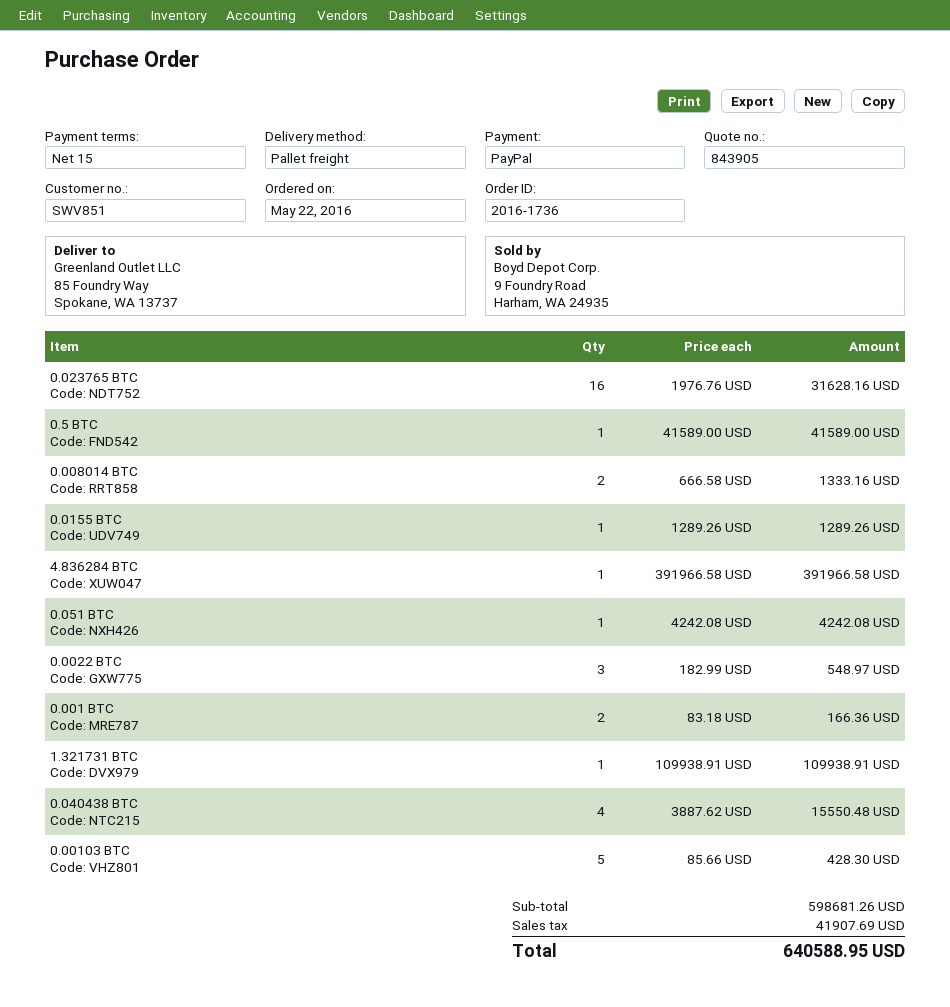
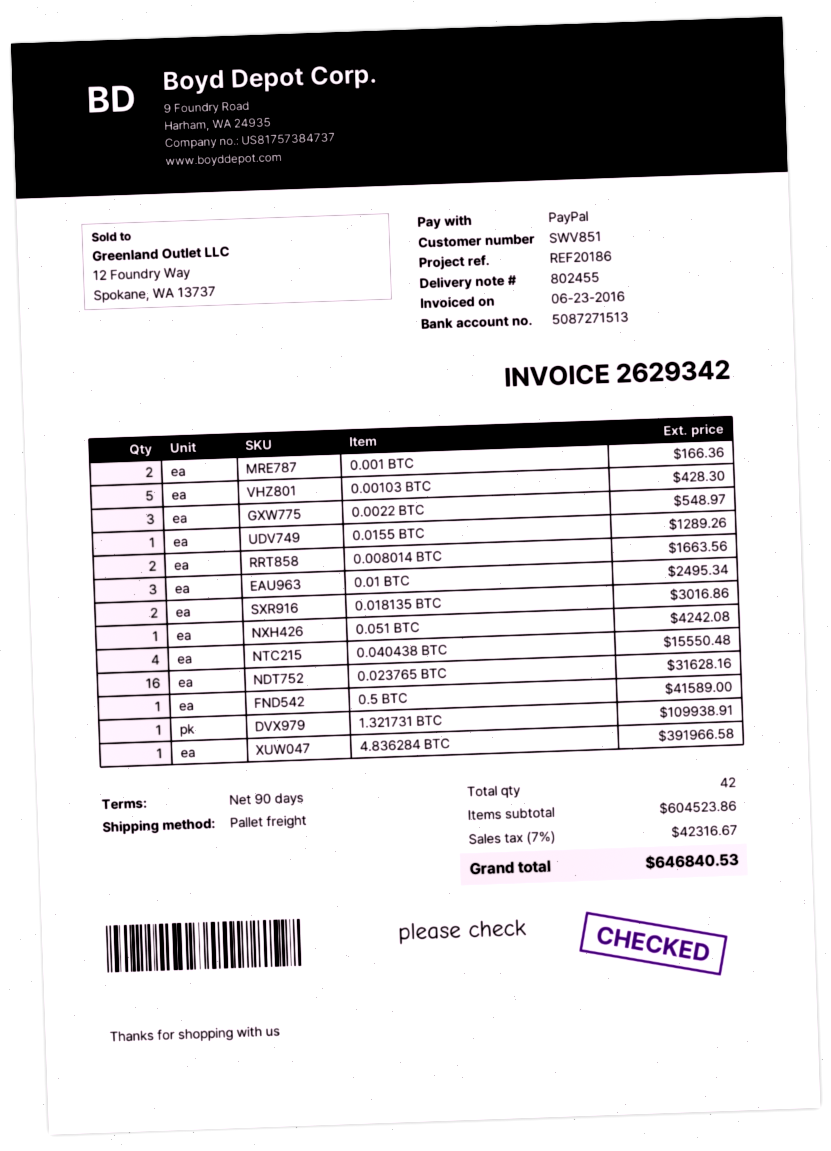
payment terms: 15 days -> 90 days
0.008014 BTC: 2 for 1333.16 -> 2 for 1663.56
0.01 BTC: none -> 3 for 2495.34
0.018135 BTC: none -> 2 for 3016.86
subtotal: 598681.26 -> 604523.86
tax: 41907.69 -> 42316.67
total: 640588.95 -> 646840.53

